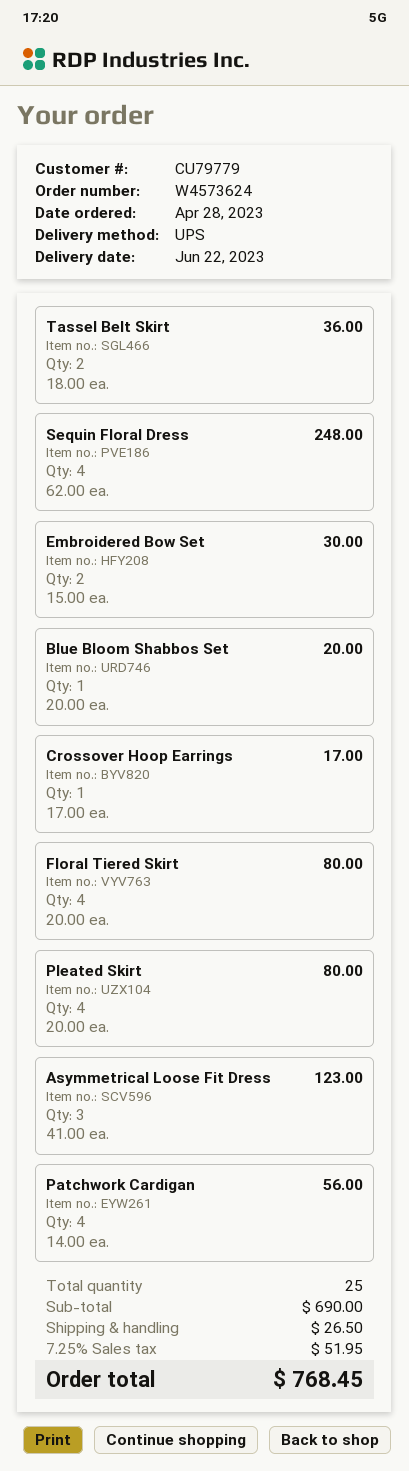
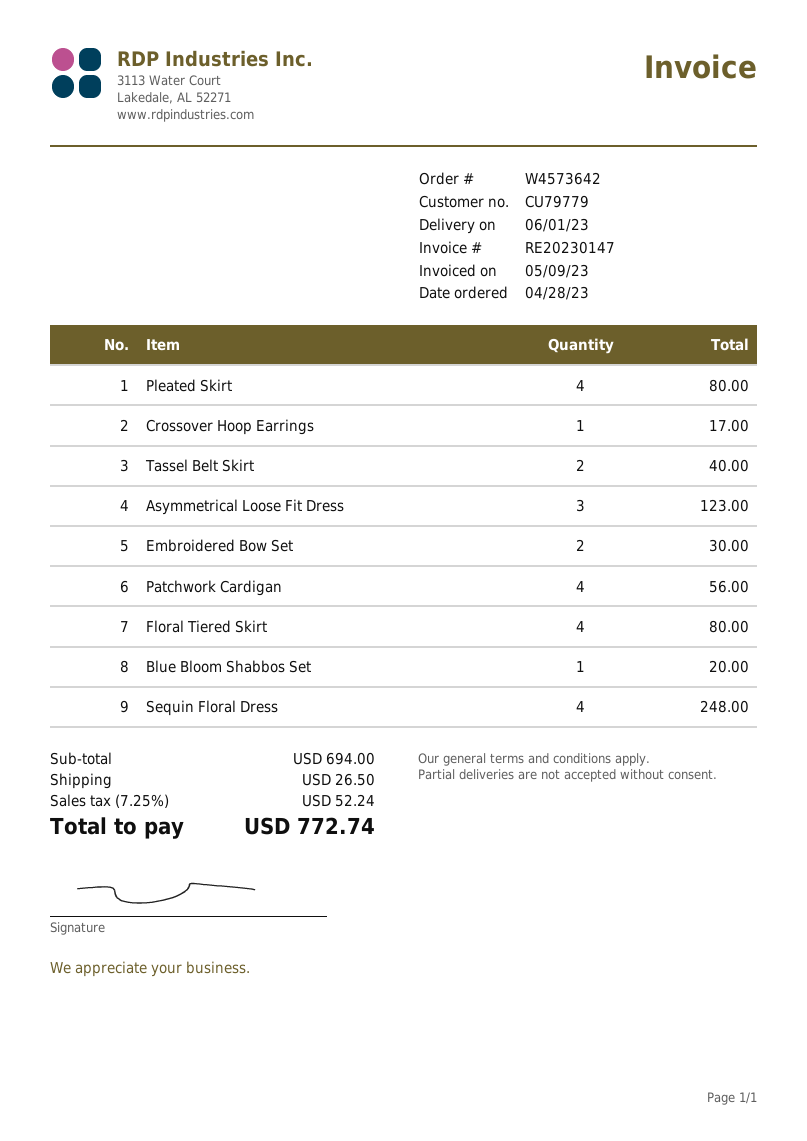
order number: W4573624 -> W4573642
delivery date: 2023-06-22 -> 2023-06-01
Tassel Belt Skirt: 2 for 36.00 -> 2 for 40.00
subtotal: 690.00 -> 694.00
tax: 7.25% = 51.95 -> 7.25% = 52.24
total: 768.45 -> 772.74

